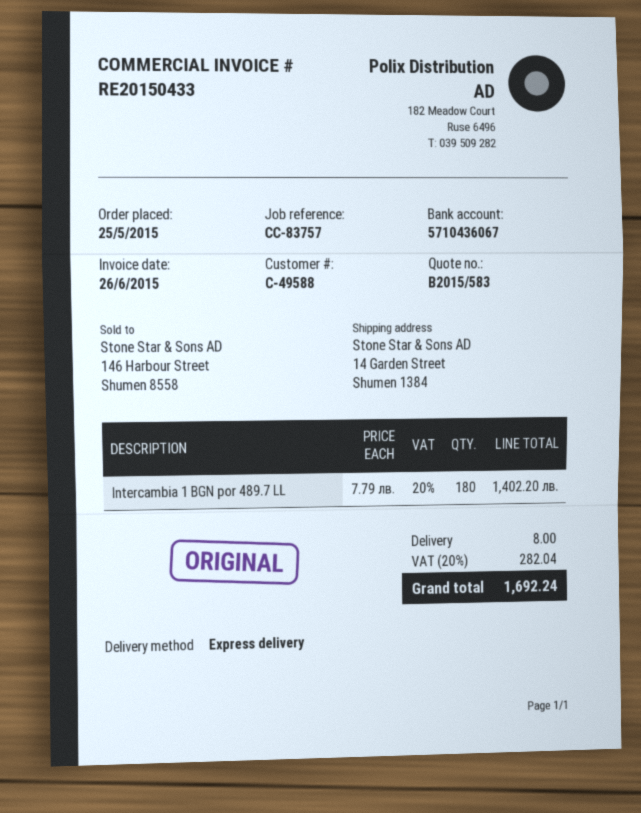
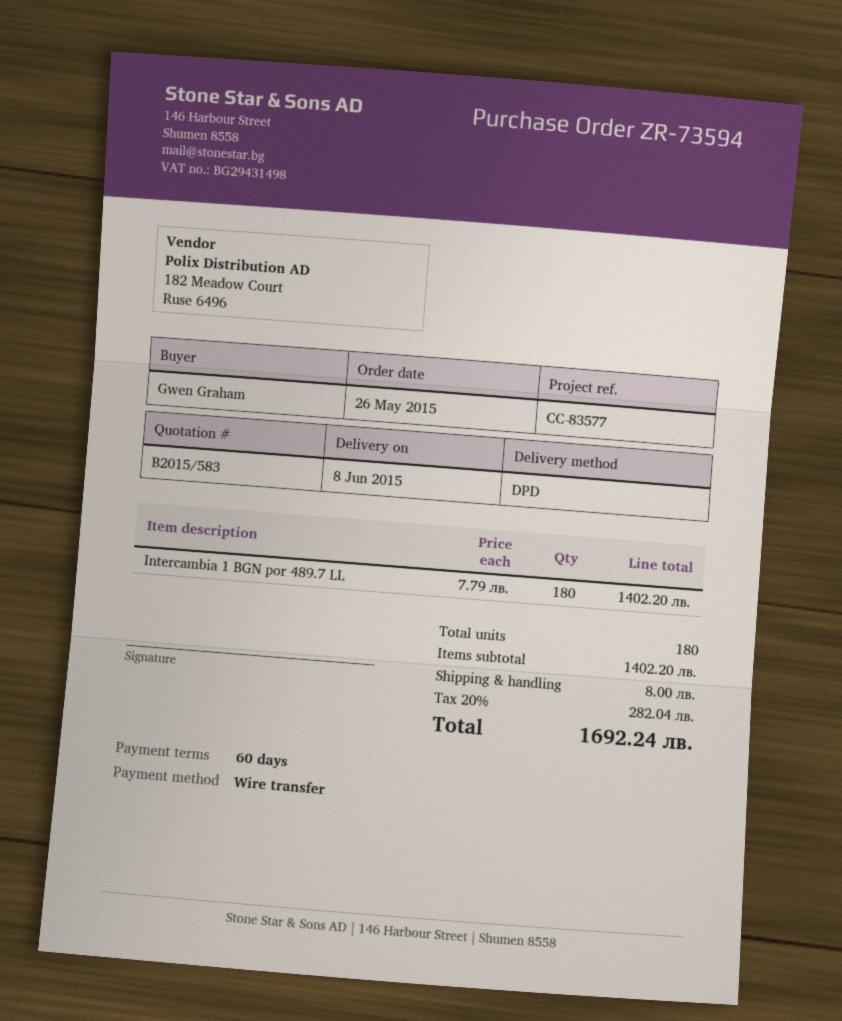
order date: 2015-05-25 -> 2015-05-26
reference: CC-83757 -> CC-83577
shipping method: express -> DPD

